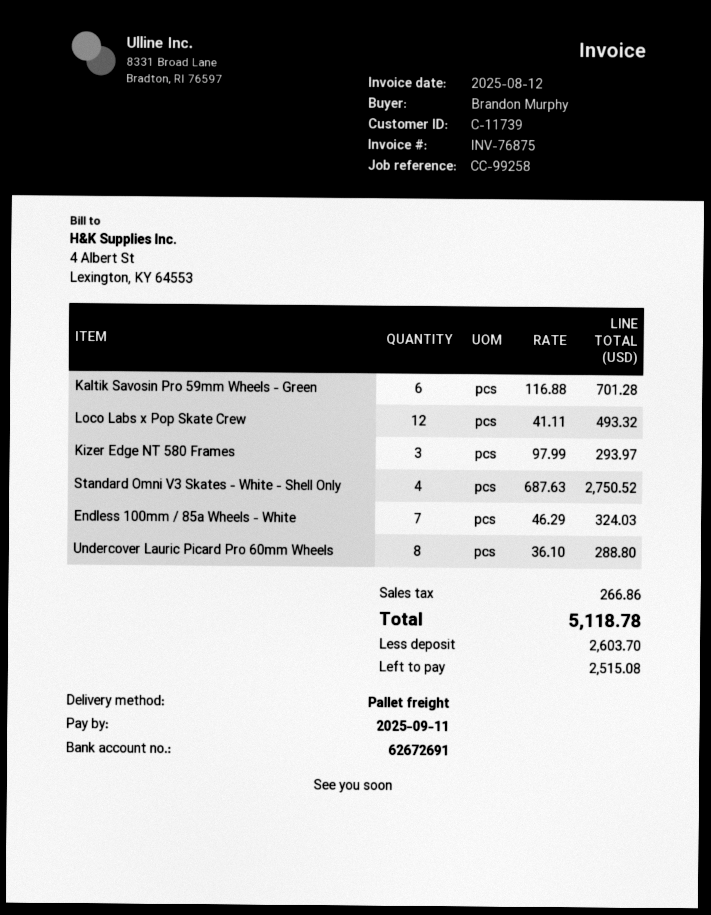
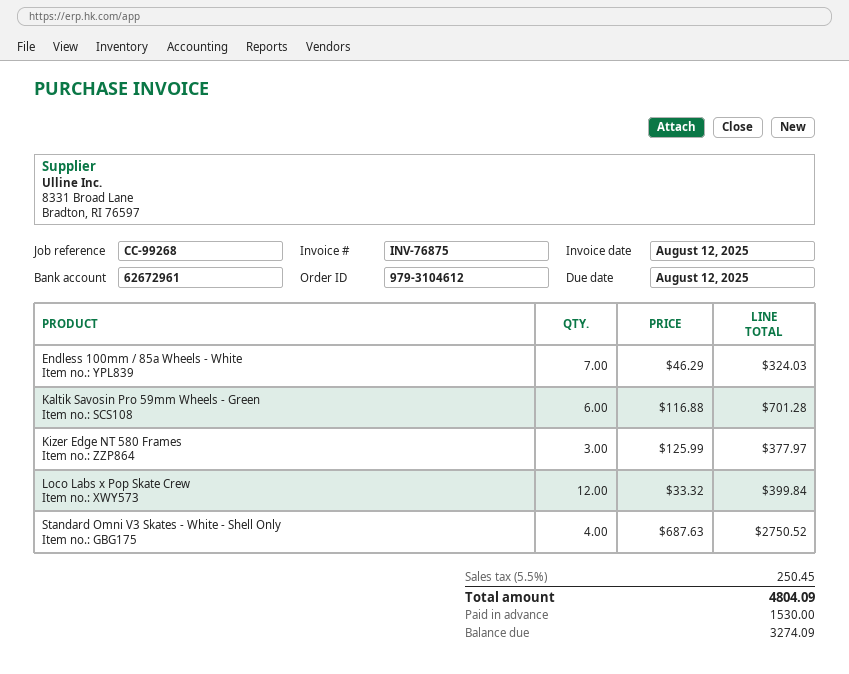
due date: 2025-09-11 -> 2025-08-12
reference: CC-99258 -> CC-99268
bank account: 62672691 -> 62672961
Loco Labs x Pop Skate Crew: 12 x 41.11 = 493.32 -> 12 x 33.32 = 399.84
Kizer Edge NT 580 Frames: 3 x 97.99 = 293.97 -> 3 x 125.99 = 377.97
Undercover Lauric Picard Pro 60mm Wheels: 8 x 36.10 = 288.80 -> none
tax: 266.86 -> 250.45
total: 5118.78 -> 4804.09
deposit: 2603.70 -> 1530.00
balance: 2515.08 -> 3274.09

